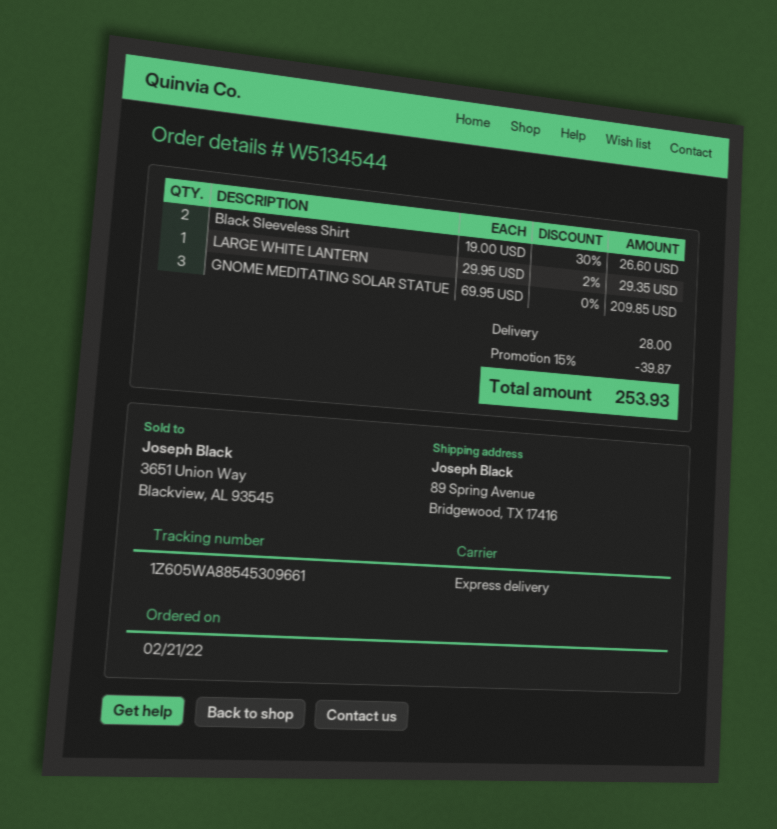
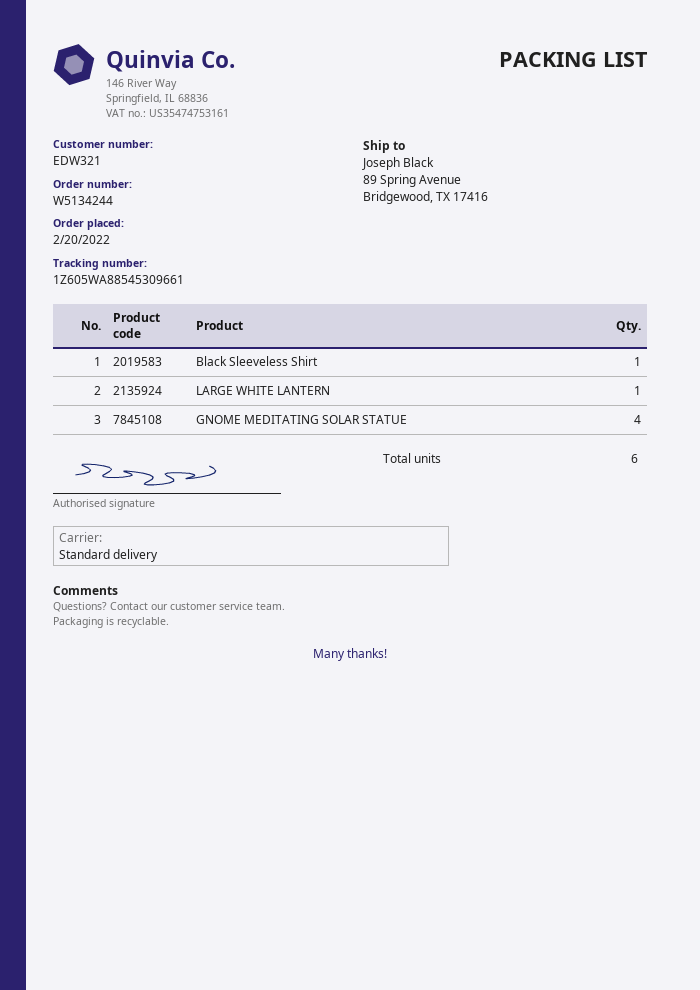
order number: W5134544 -> W5134244
order date: 2022-02-21 -> 2022-02-20
shipping method: express -> standard
Black Sleeveless Shirt: 2 -> 1
GNOME MEDITATING SOLAR STATUE: 3 -> 4

